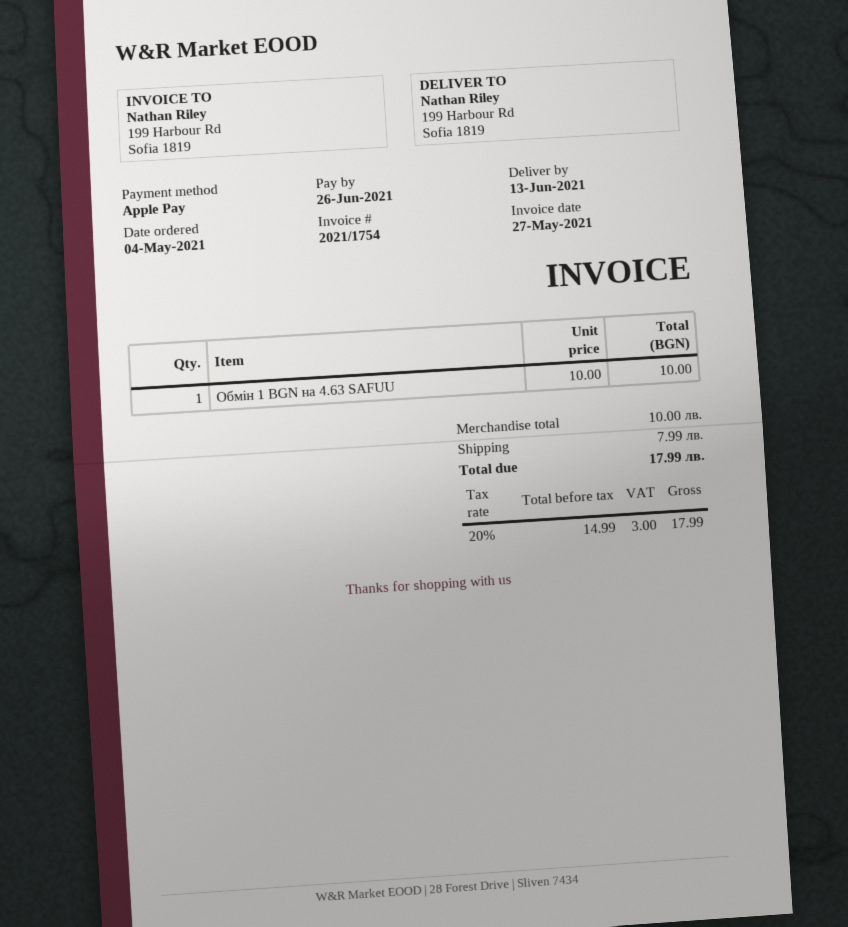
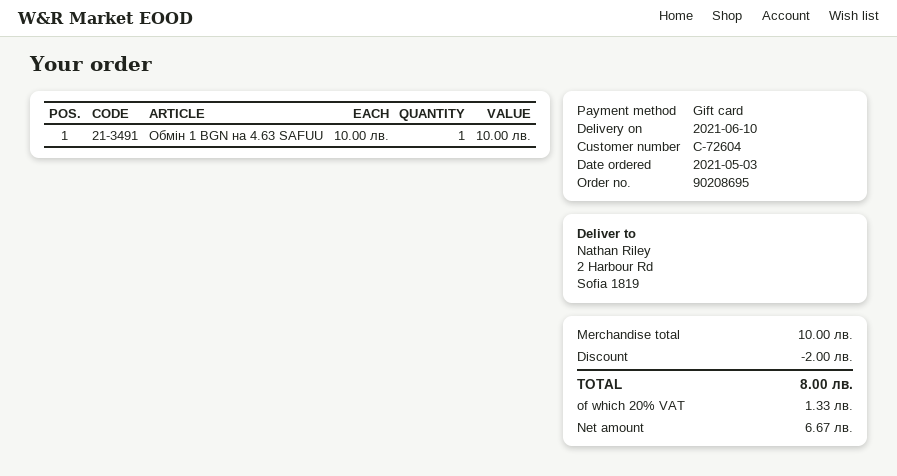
order date: 2021-05-04 -> 2021-05-03
delivery date: 2021-06-13 -> 2021-06-10
payment method: Apple Pay -> gift card
ship to: 199 Harbour Rd, Sofia 1819 -> 2 Harbour Rd, Sofia 1819
discount: none -> 2.00
shipping: 7.99 -> none
net: 14.99 -> 6.67
tax: 20% = 3.00 -> 20% = 1.33
total: 17.99 -> 8.00

